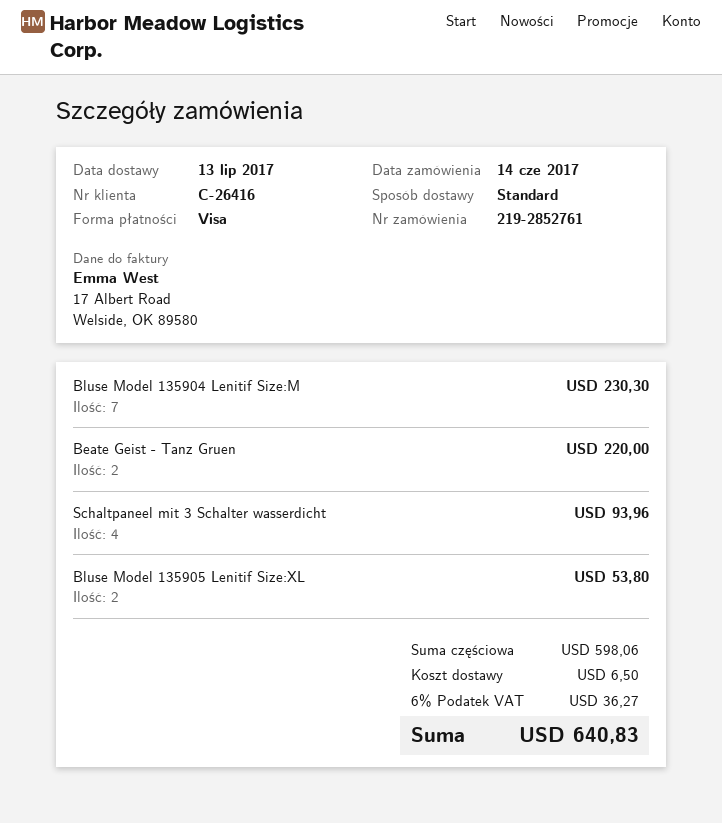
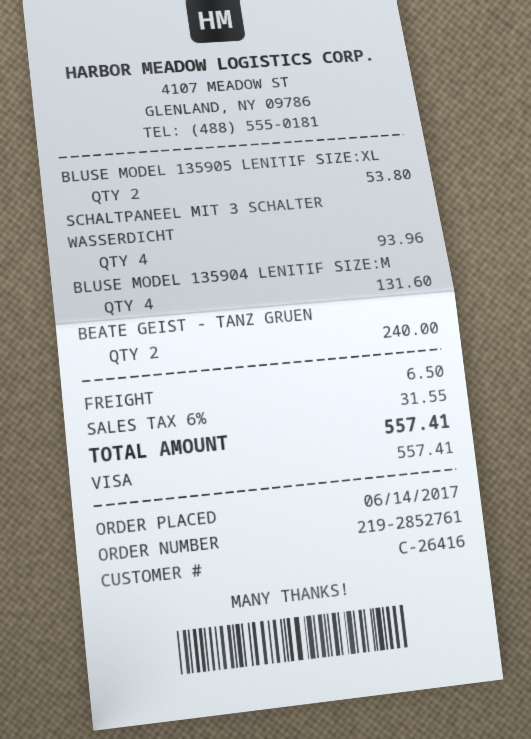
Bluse Model 135904 Lenitif Size:M: 7 for 230.30 -> 4 for 131.60
Beate Geist - Tanz Gruen: 2 for 220.00 -> 2 for 240.00
tax: 6% = 36.27 -> 6% = 31.55
total: 640.83 -> 557.41

